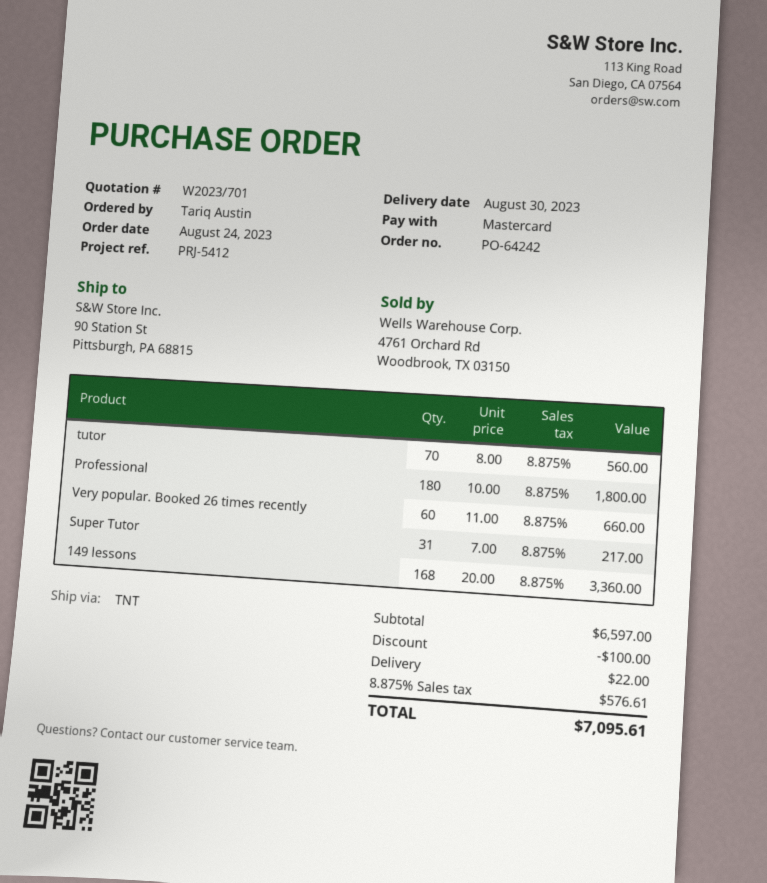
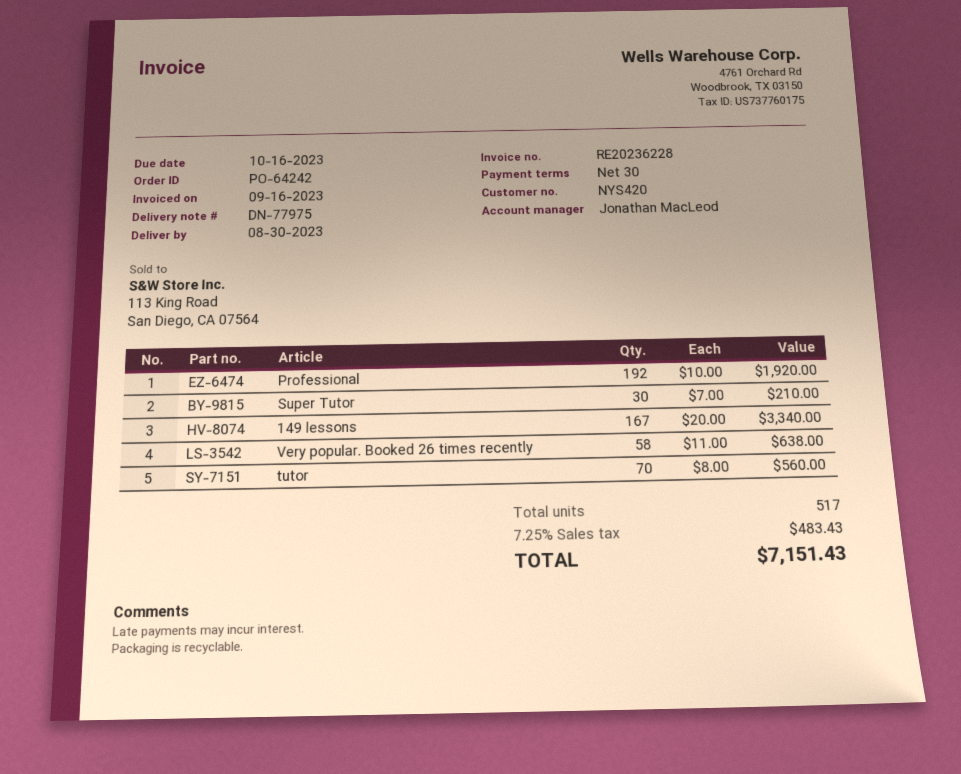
Professional: 180 x 10.00 = 1800.00 -> 192 x 10.00 = 1920.00
Very popular. Booked 26 times recently: 60 x 11.00 = 660.00 -> 58 x 11.00 = 638.00
Super Tutor: 31 x 7.00 = 217.00 -> 30 x 7.00 = 210.00
149 lessons: 168 x 20.00 = 3360.00 -> 167 x 20.00 = 3340.00
discount: 100.00 -> none
shipping: 22.00 -> none
tax: 8.875% = 576.61 -> 7.25% = 483.43
total: 7095.61 -> 7151.43

